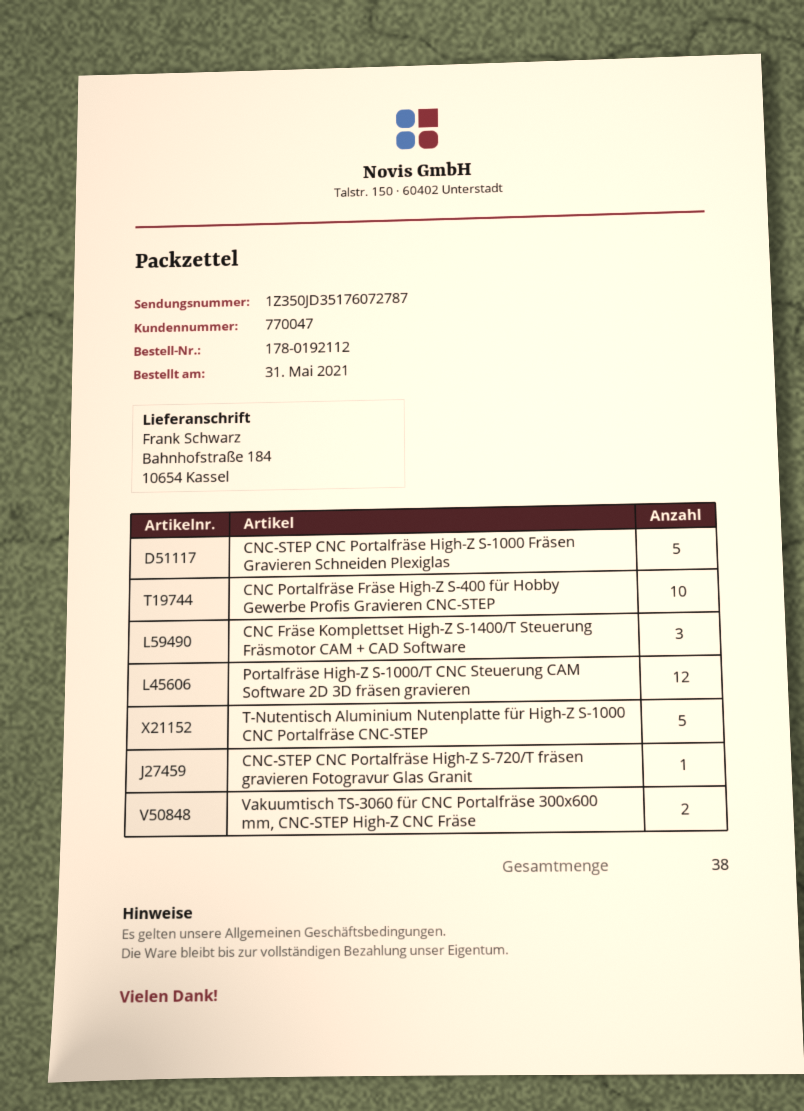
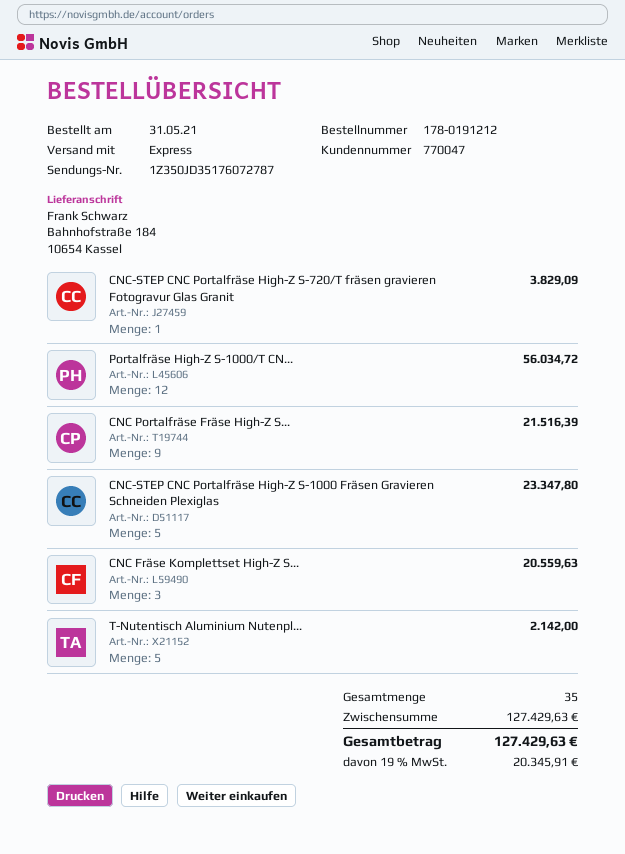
order number: 178-0192112 -> 178-0191212
CNC Portalfräse Fräse High-Z S-400 für Hobby Gewerbe Profis Gravieren CNC-STEP: 10 -> 9
Vakuumtisch TS-3060 für CNC Portalfräse 300x600 mm, CNC-STEP High-Z CNC Fräse: 2 -> none
total quantity: 38 -> 35

